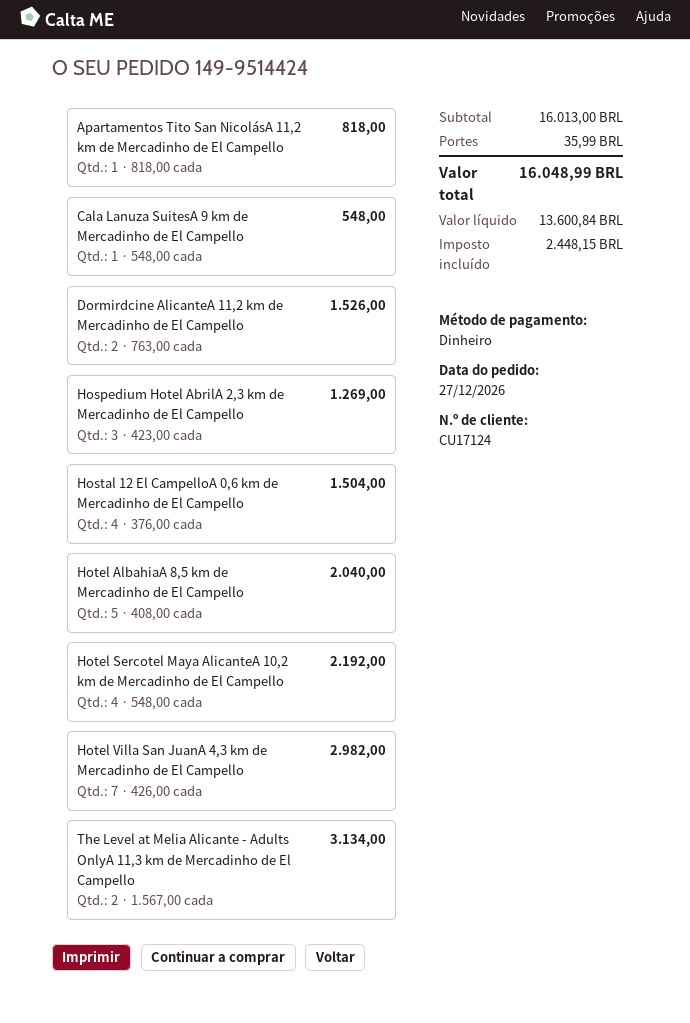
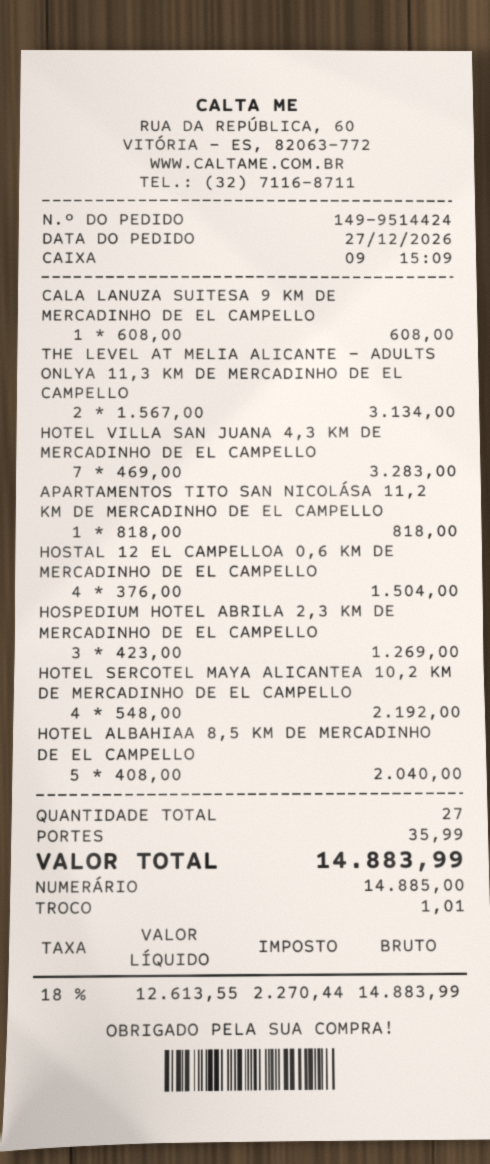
Cala Lanuza SuitesA 9 km de Mercadinho de El Campello: 1 x 548.00 = 548.00 -> 1 x 608.00 = 608.00
Dormirdcine AlicanteA 11,2 km de Mercadinho de El Campello: 2 x 763.00 = 1526.00 -> none
Hotel Villa San JuanA 4,3 km de Mercadinho de El Campello: 7 x 426.00 = 2982.00 -> 7 x 469.00 = 3283.00
net: 13600.84 -> 12613.55
tax: 2448.15 -> 2270.44
total: 16048.99 -> 14883.99

